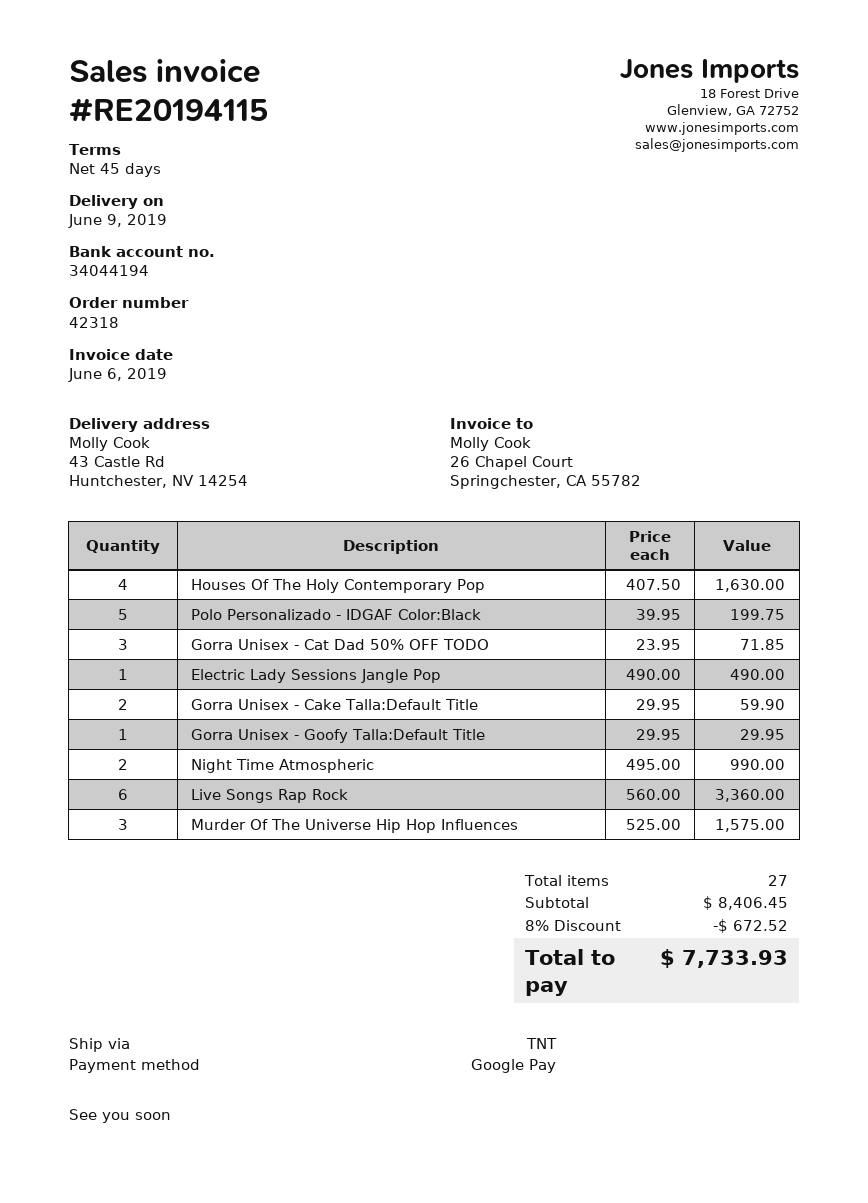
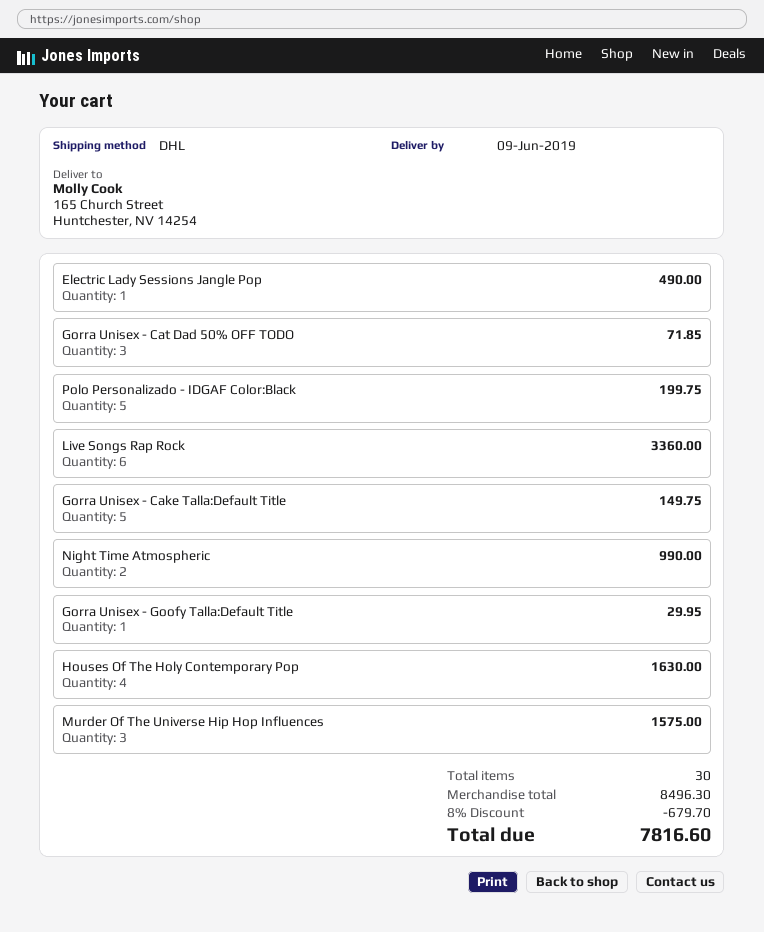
shipping method: TNT -> DHL
ship to: 43 Castle Rd, Huntchester, NV 14254 -> 165 Church Street, Huntchester, NV 14254
Gorra Unisex - Cake Talla:Default Title: 2 for 59.90 -> 5 for 149.75
total quantity: 27 -> 30
subtotal: 8406.45 -> 8496.30
discount: 8% = 672.52 -> 8% = 679.70
total: 7733.93 -> 7816.60

